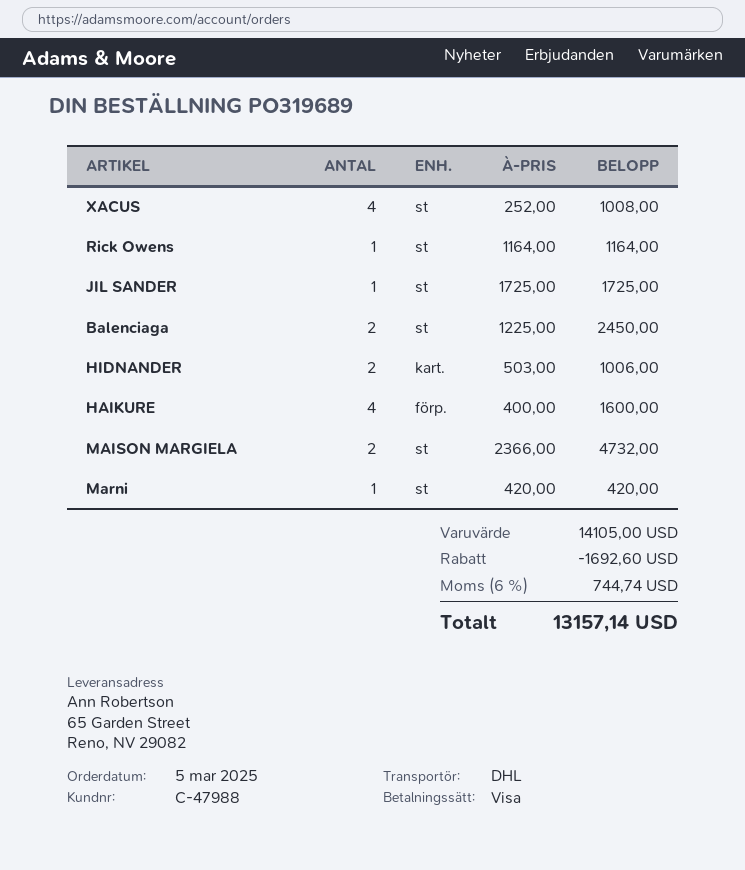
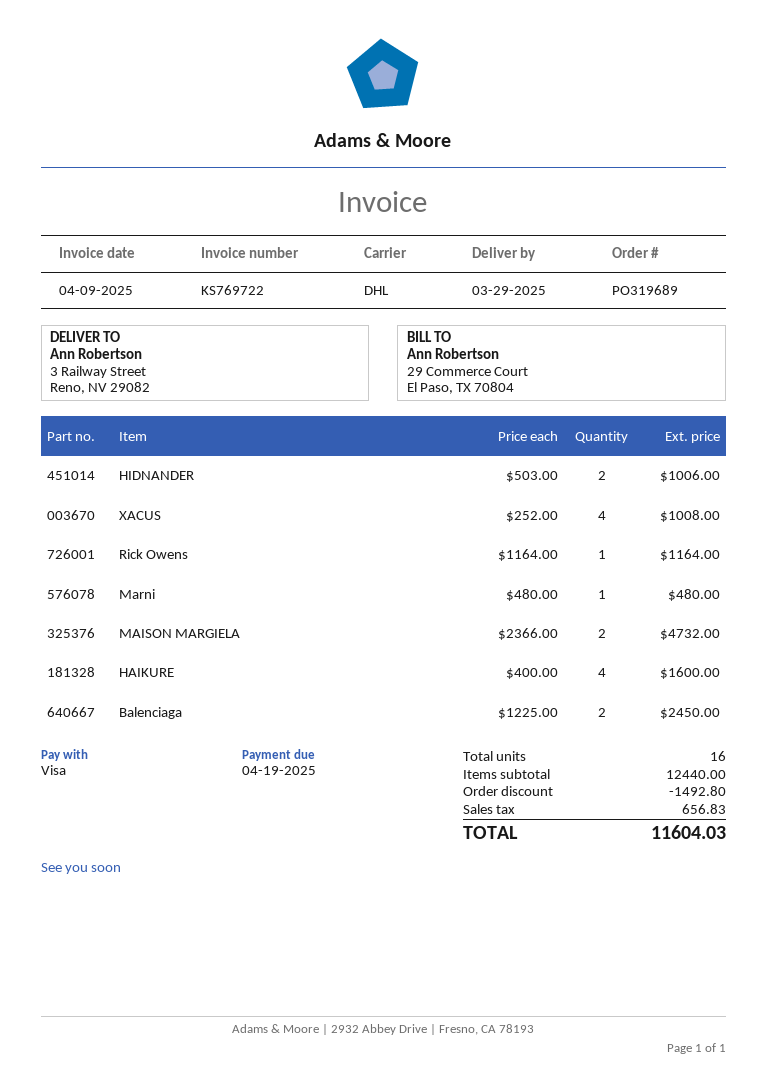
ship to: 65 Garden Street, Reno, NV 29082 -> 3 Railway Street, Reno, NV 29082
JIL SANDER: 1 x 1725.00 = 1725.00 -> none
Marni: 1 x 420.00 = 420.00 -> 1 x 480.00 = 480.00
subtotal: 14105.00 -> 12440.00
discount: 1692.60 -> 1492.80
tax: 744.74 -> 656.83
total: 13157.14 -> 11604.03

